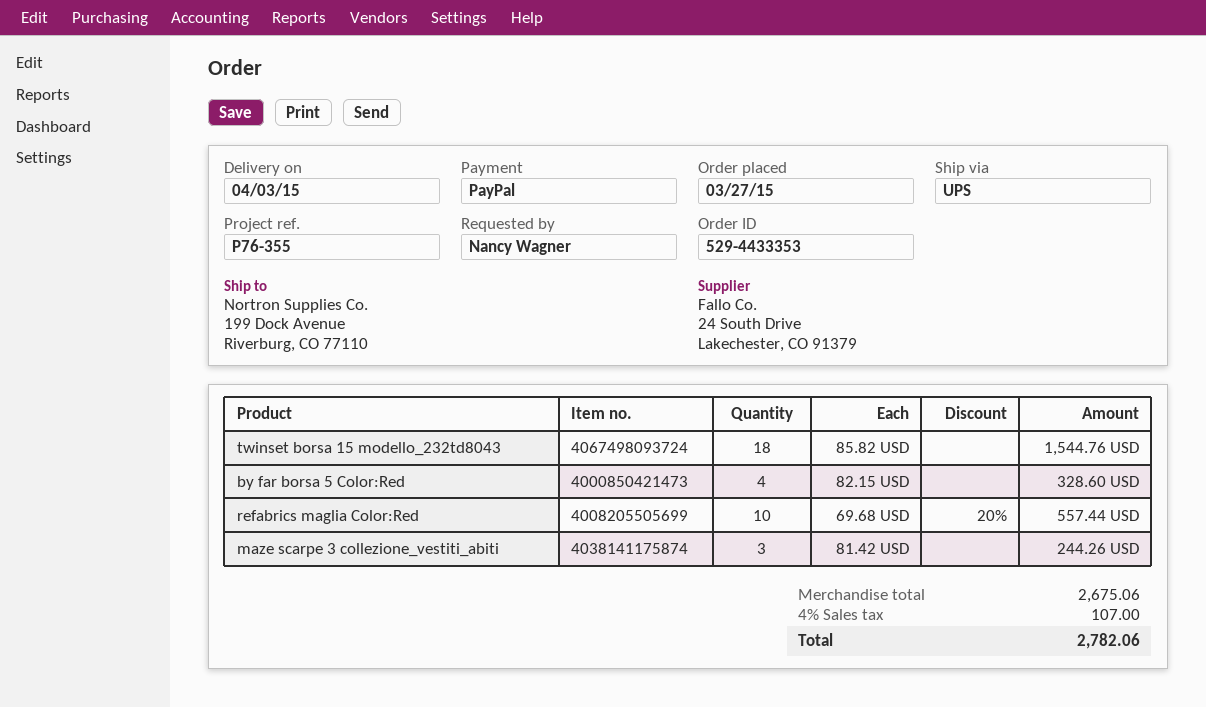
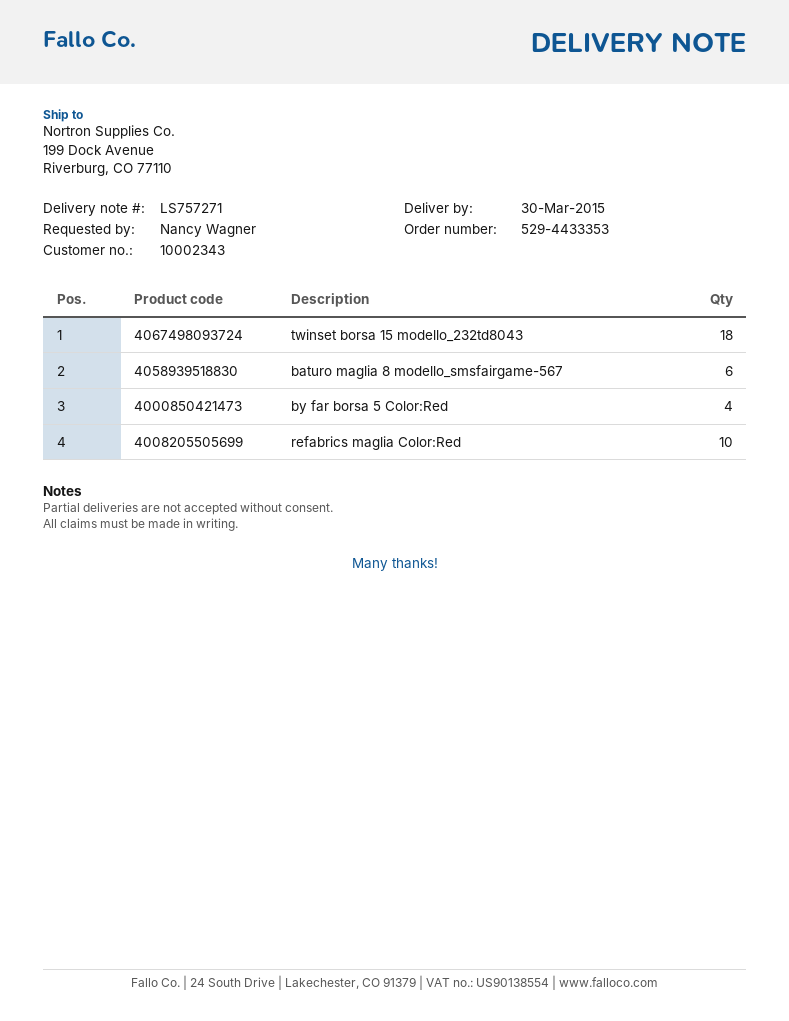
delivery date: 2015-04-03 -> 2015-03-30
maze scarpe 3 collezione_vestiti_abiti: 3 -> none
baturo maglia 8 modello_smsfairgame-567: none -> 6

